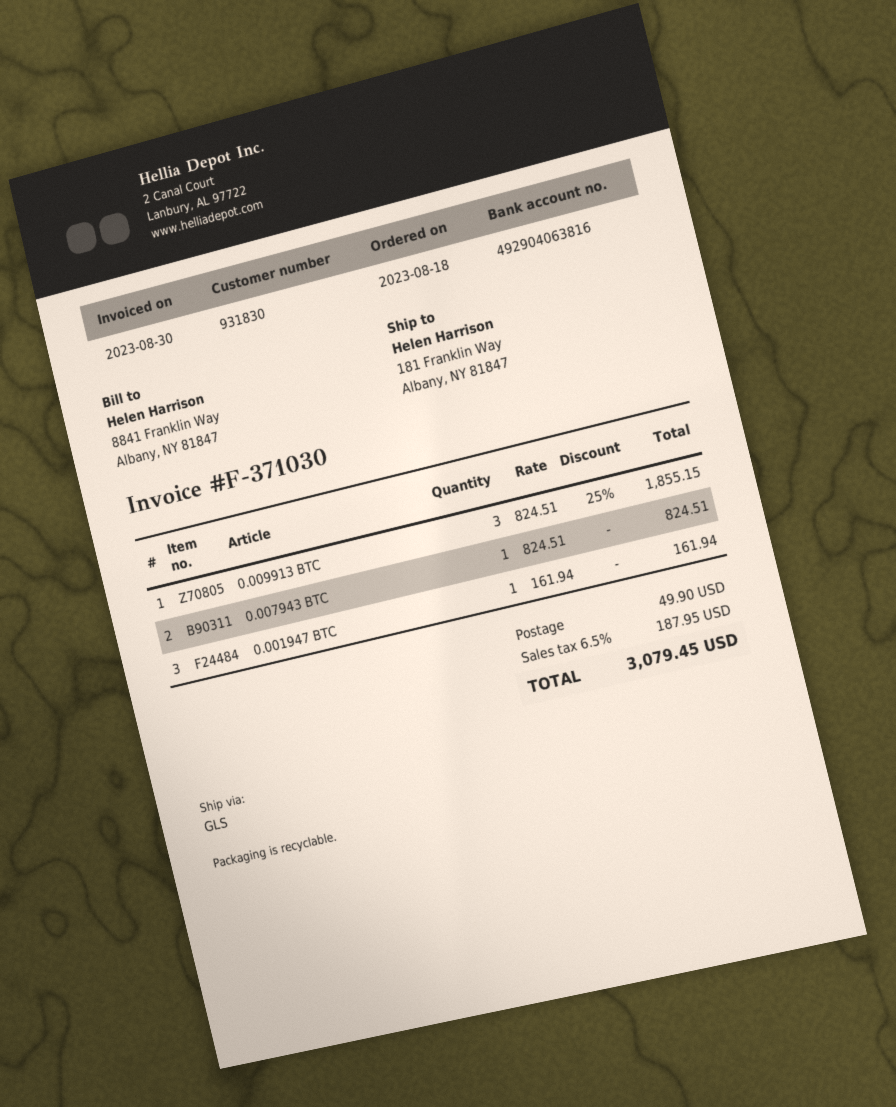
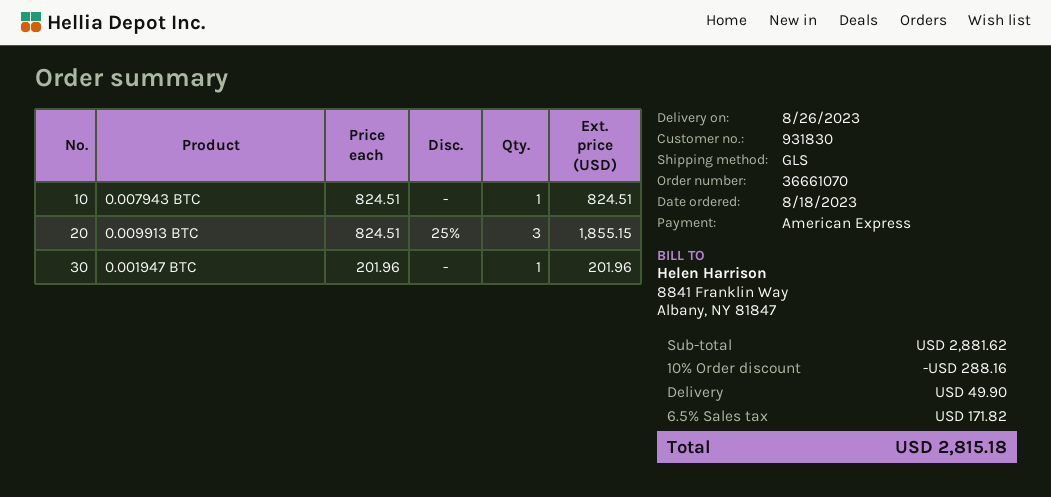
0.001947 BTC: 1 x 161.94 = 161.94 -> 1 x 201.96 = 201.96
discount: none -> 10% = 288.16
tax: 6.5% = 187.95 -> 6.5% = 171.82
total: 3079.45 -> 2815.18

